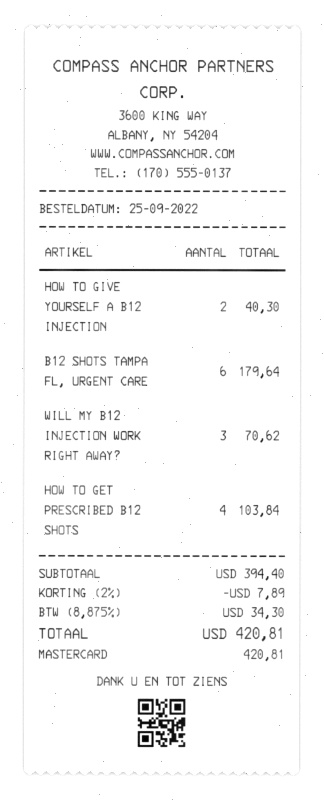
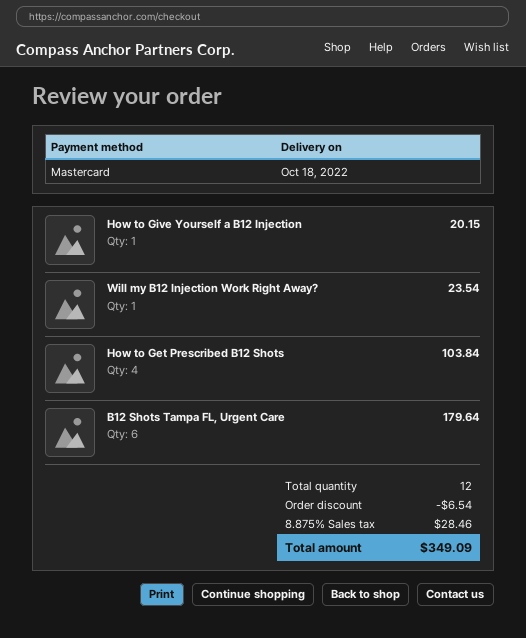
HOW TO GIVE YOURSELF A B12 INJECTION: 2 for 40.30 -> 1 for 20.15
WILL MY B12 INJECTION WORK RIGHT AWAY?: 3 for 70.62 -> 1 for 23.54
discount: 7.89 -> 6.54
tax: 8.875% = 34.30 -> 8.875% = 28.46
total: 420.81 -> 349.09

